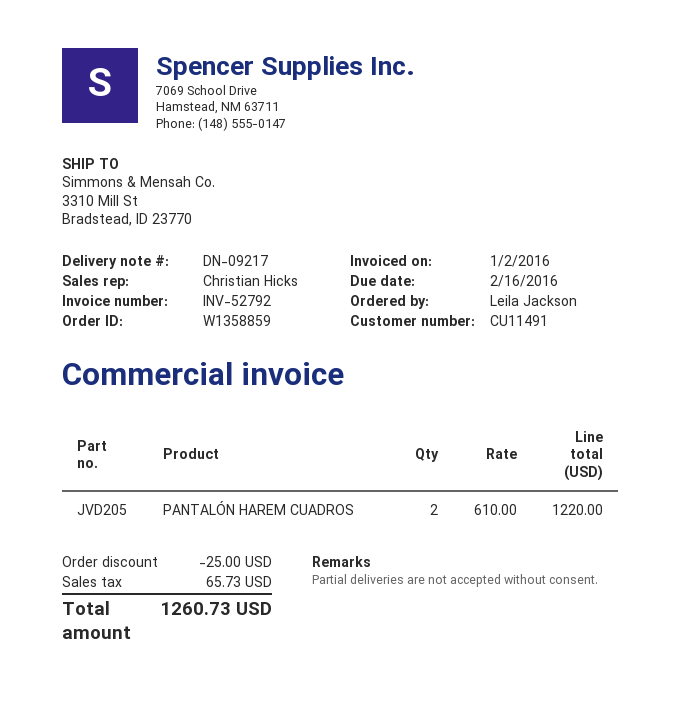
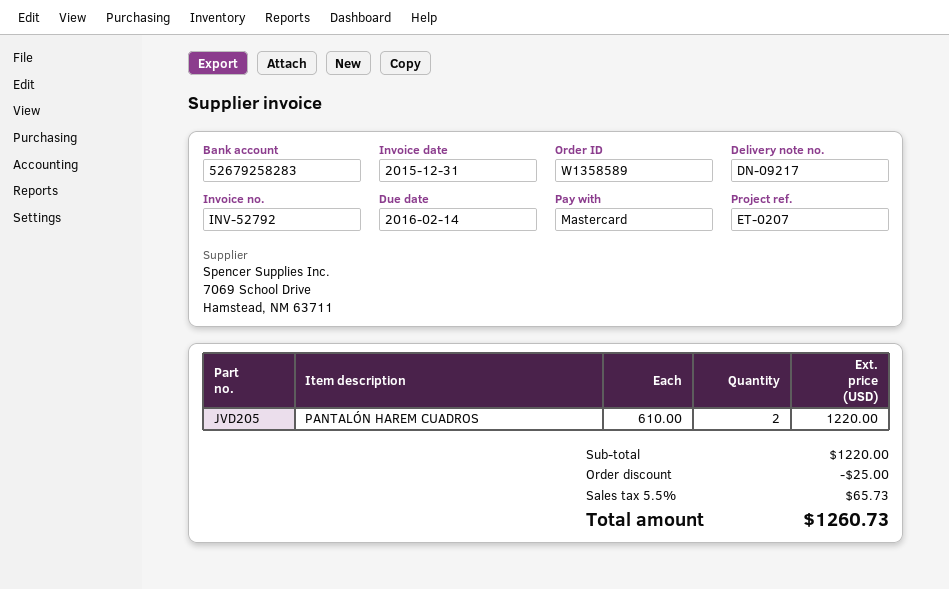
order number: W1358859 -> W1358589
invoice date: 2016-01-02 -> 2015-12-31
due date: 2016-02-16 -> 2016-02-14

